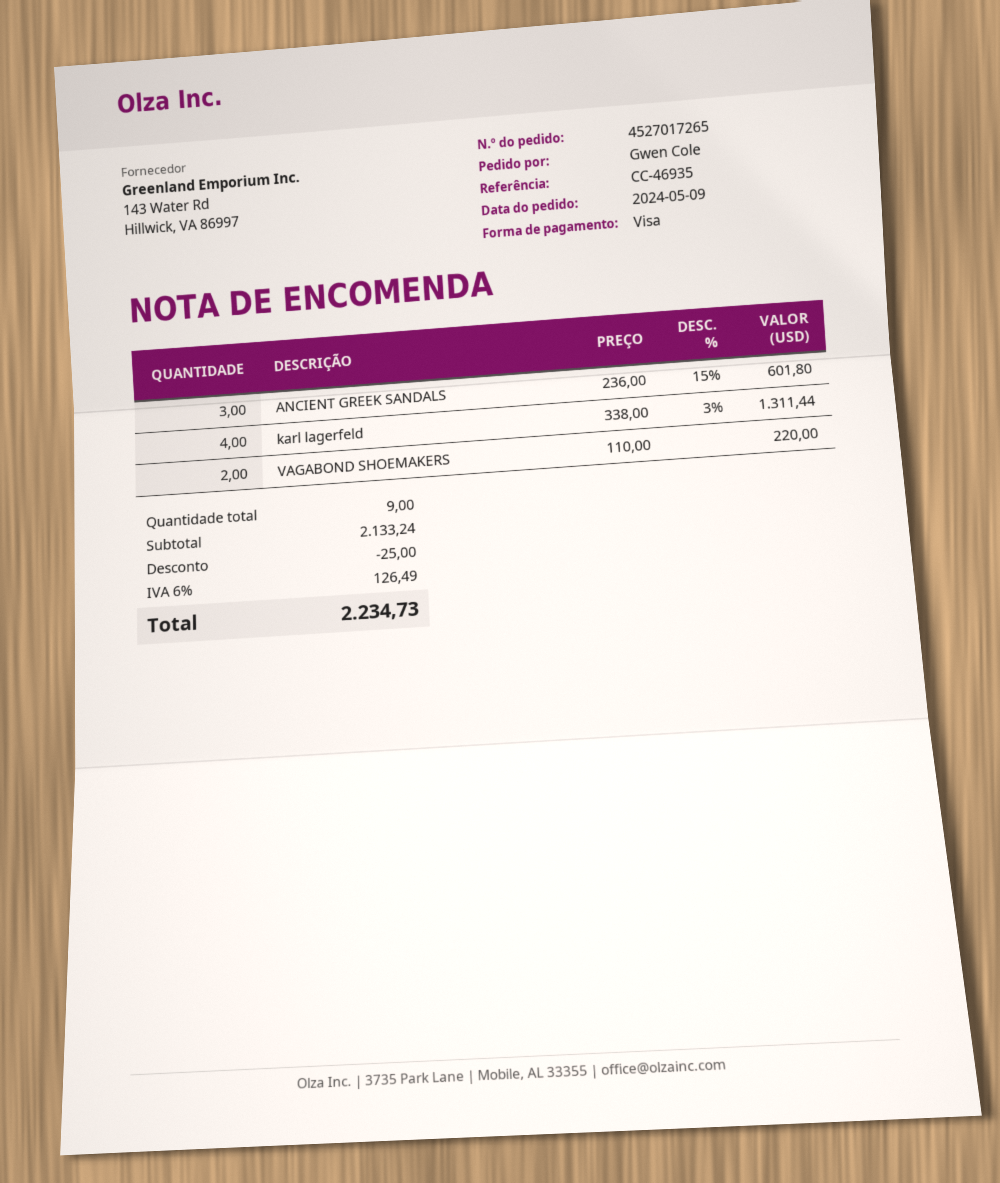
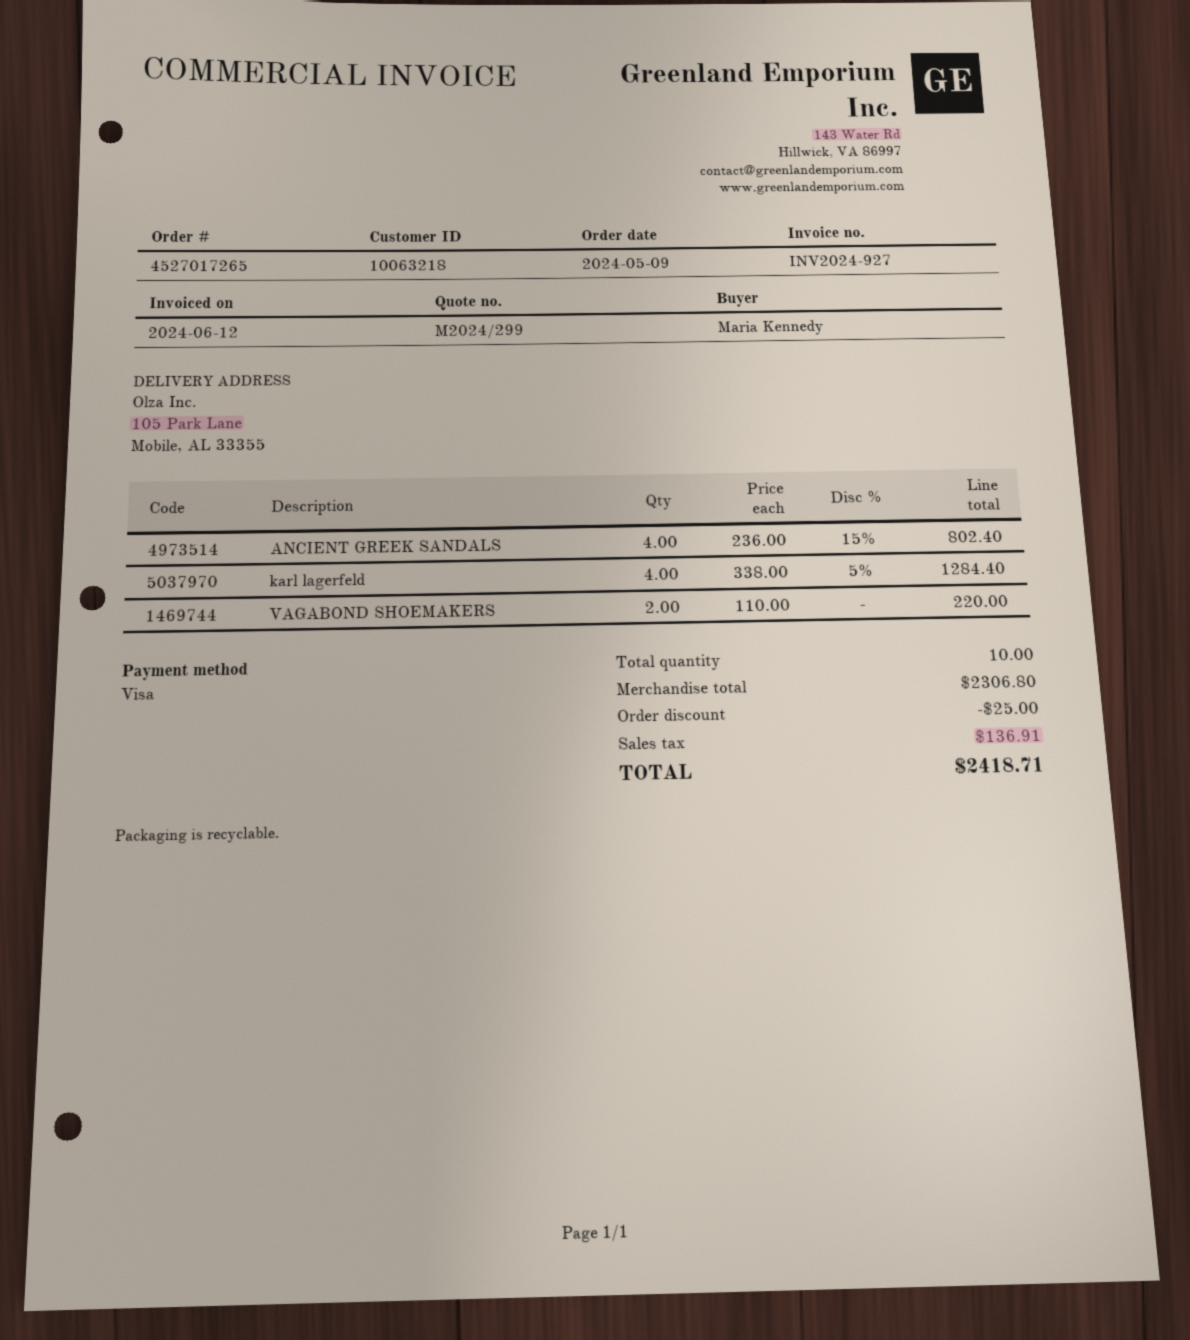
ordered by: Gwen Cole -> Maria Kennedy
ANCIENT GREEK SANDALS: 3 x 236.00 - 15% = 601.80 -> 4 x 236.00 - 15% = 802.40
karl lagerfeld: 4 x 338.00 - 3% = 1311.44 -> 4 x 338.00 - 5% = 1284.40
total quantity: 9 -> 10
subtotal: 2133.24 -> 2306.80
tax: 126.49 -> 136.91
total: 2234.73 -> 2418.71

